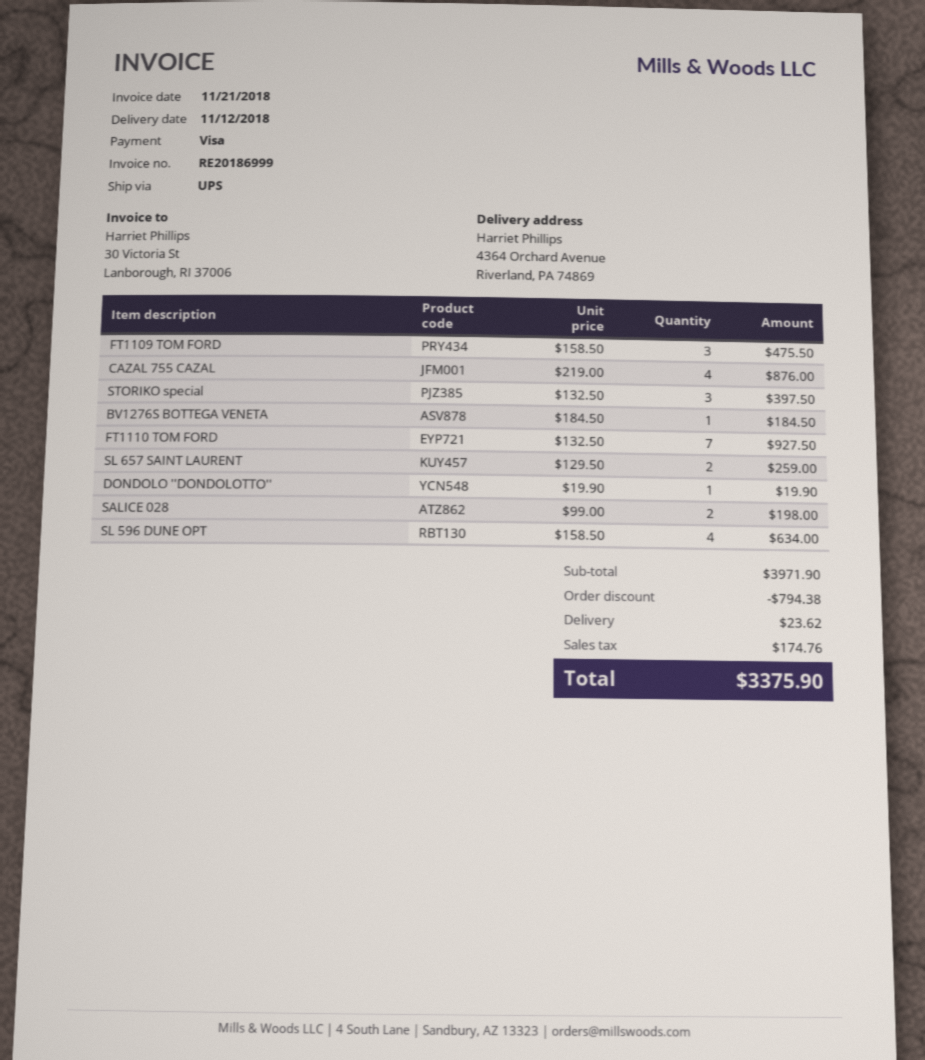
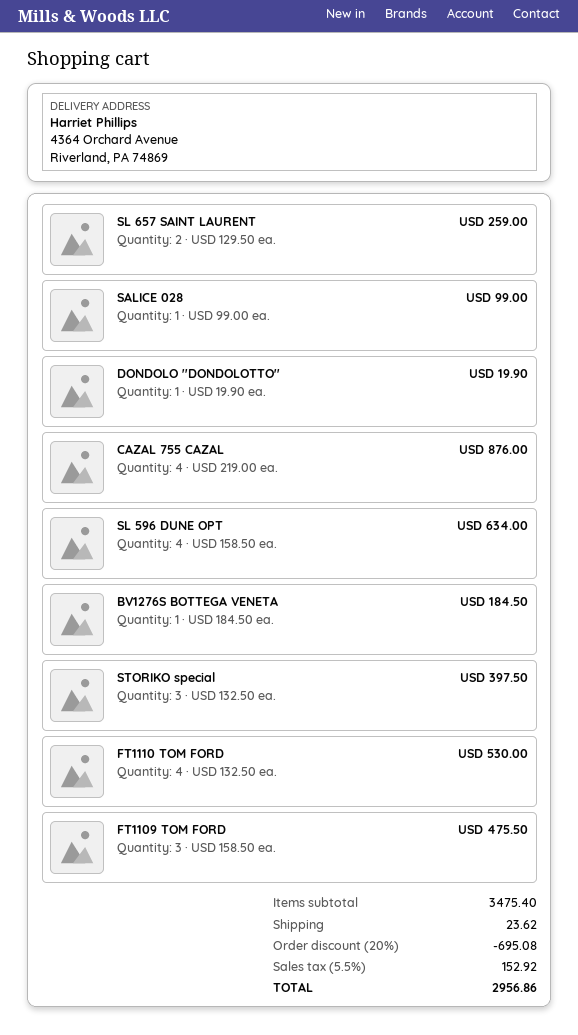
FT1110 TOM FORD: 7 x 132.50 = 927.50 -> 4 x 132.50 = 530.00
SALICE 028: 2 x 99.00 = 198.00 -> 1 x 99.00 = 99.00
subtotal: 3971.90 -> 3475.40
discount: 794.38 -> 695.08
tax: 174.76 -> 152.92
total: 3375.90 -> 2956.86

